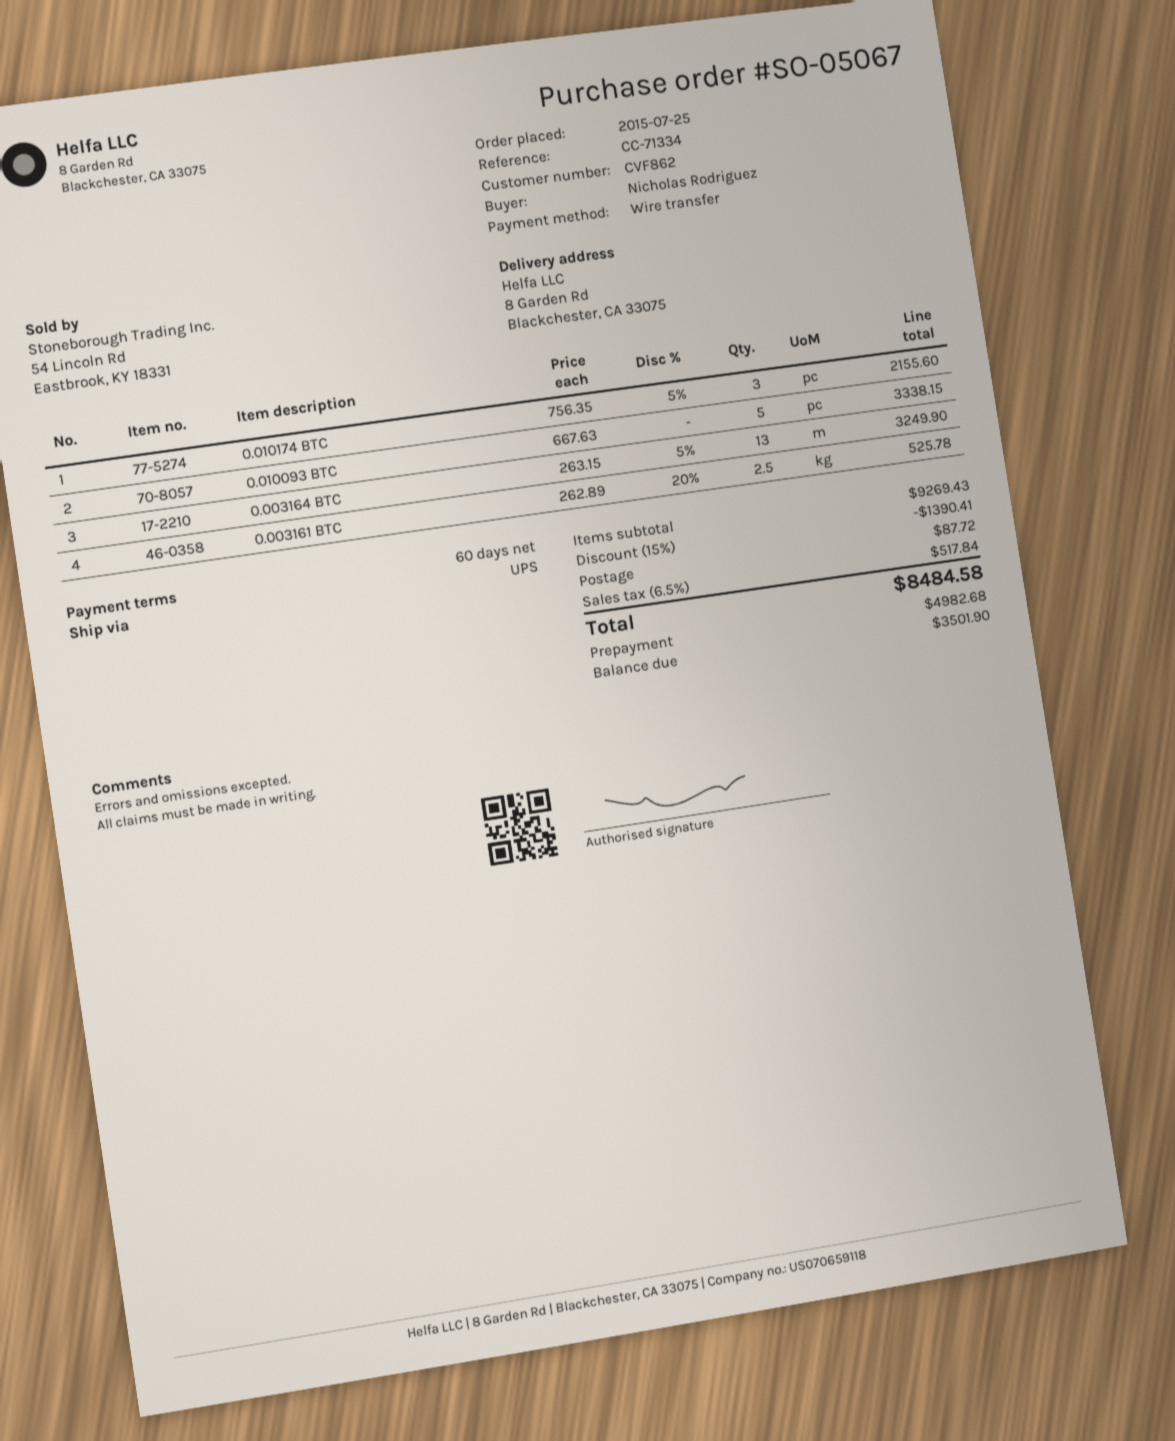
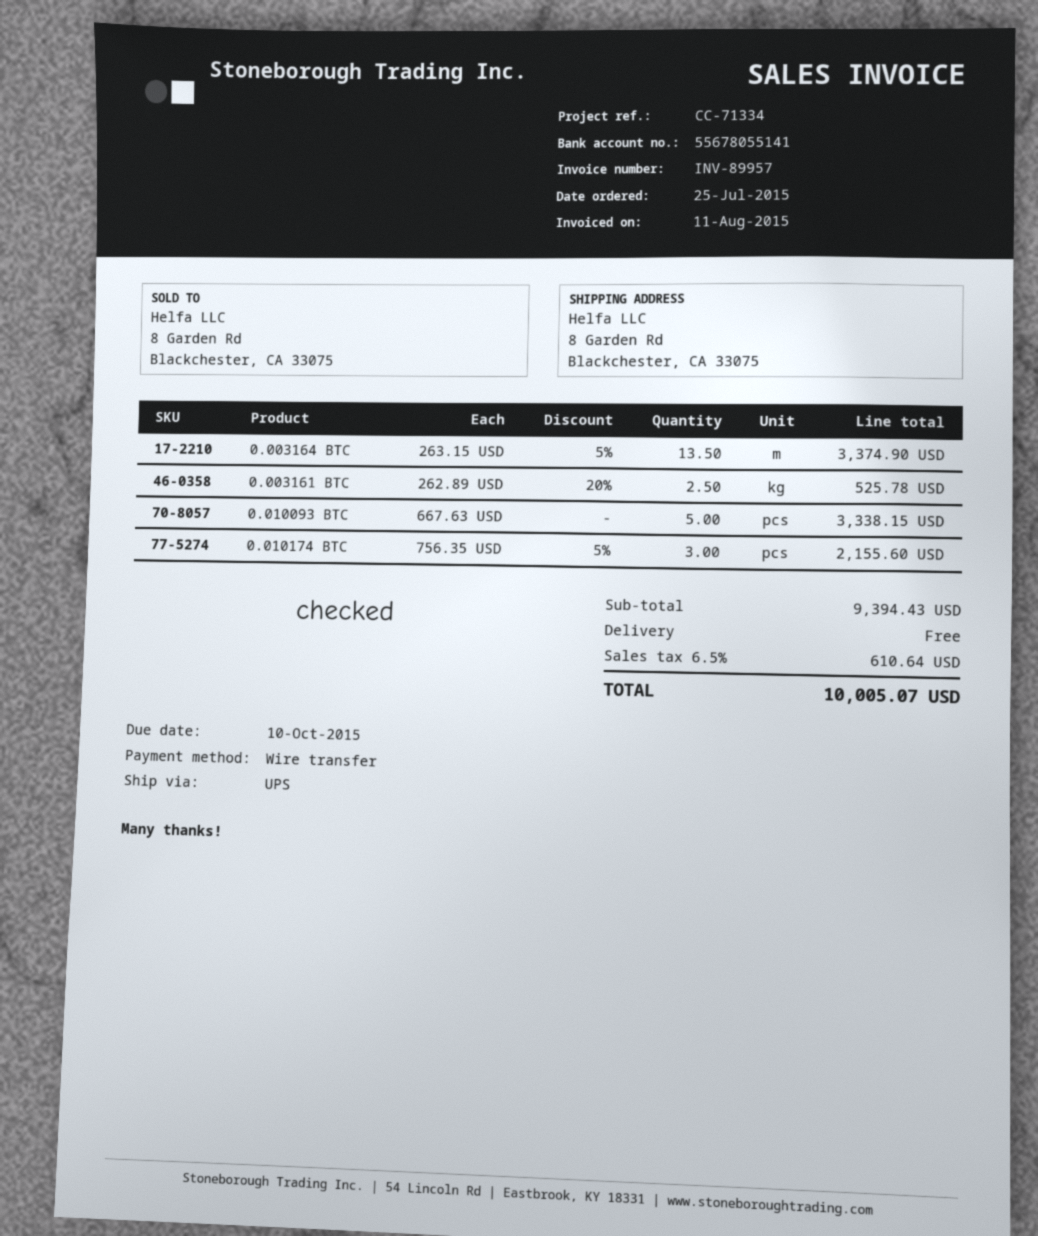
0.003164 BTC: 13 x 263.15 - 5% = 3249.90 -> 13.5 x 263.15 - 5% = 3374.90
subtotal: 9269.43 -> 9394.43
discount: 15% = 1390.41 -> none
shipping: 87.72 -> 0.00
tax: 6.5% = 517.84 -> 6.5% = 610.64
total: 8484.58 -> 10005.07

